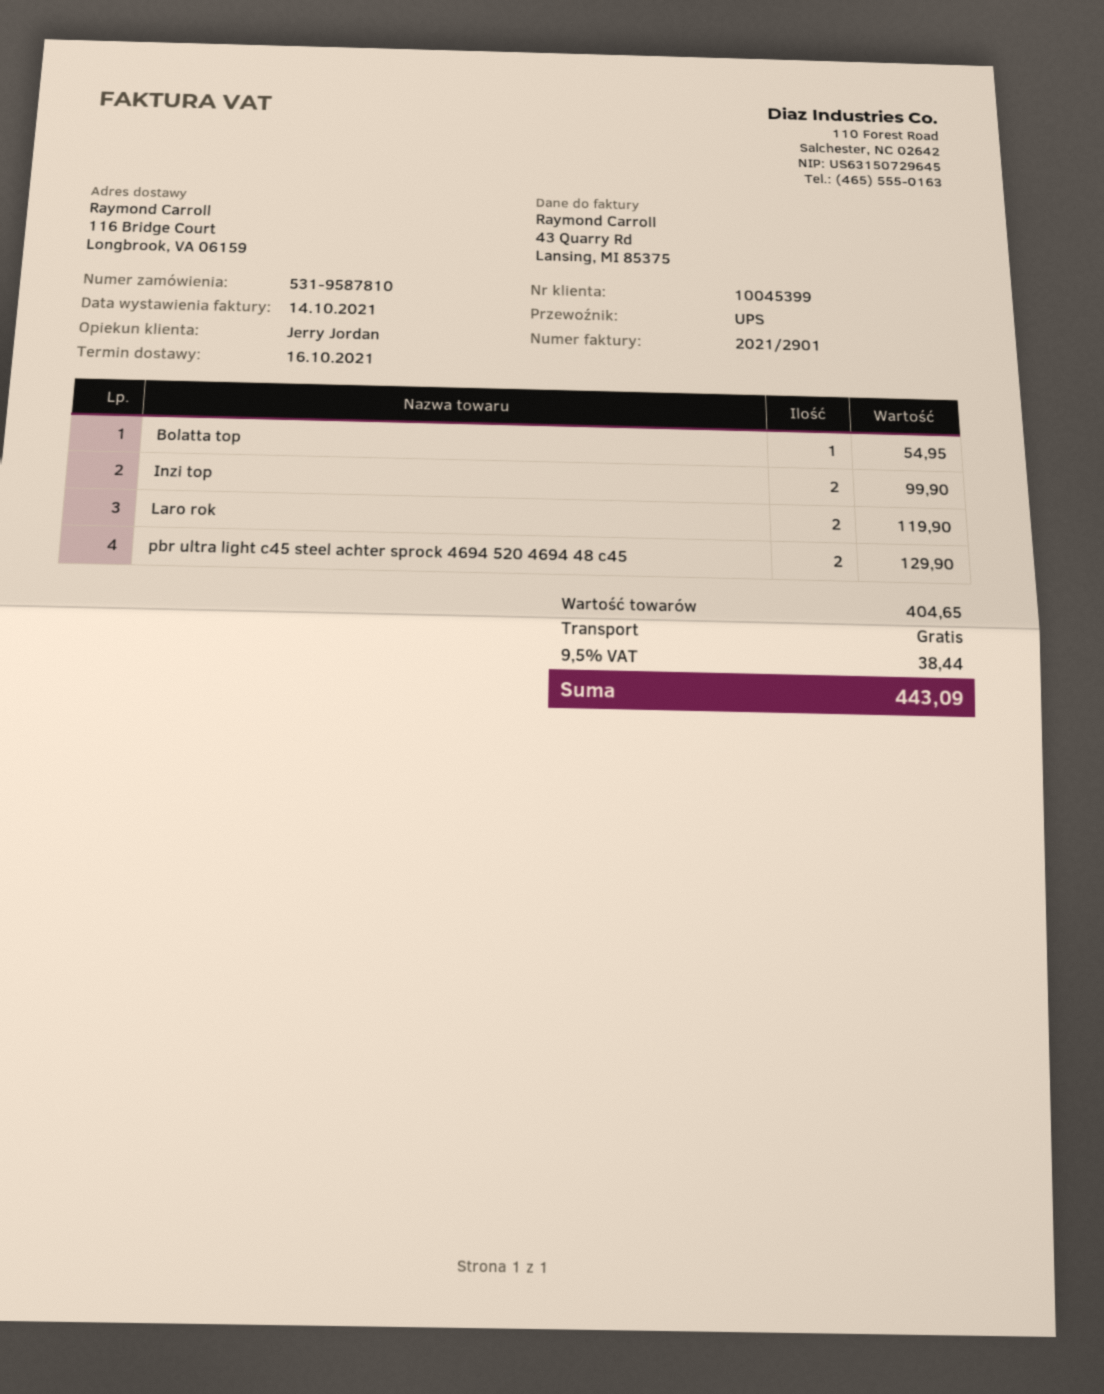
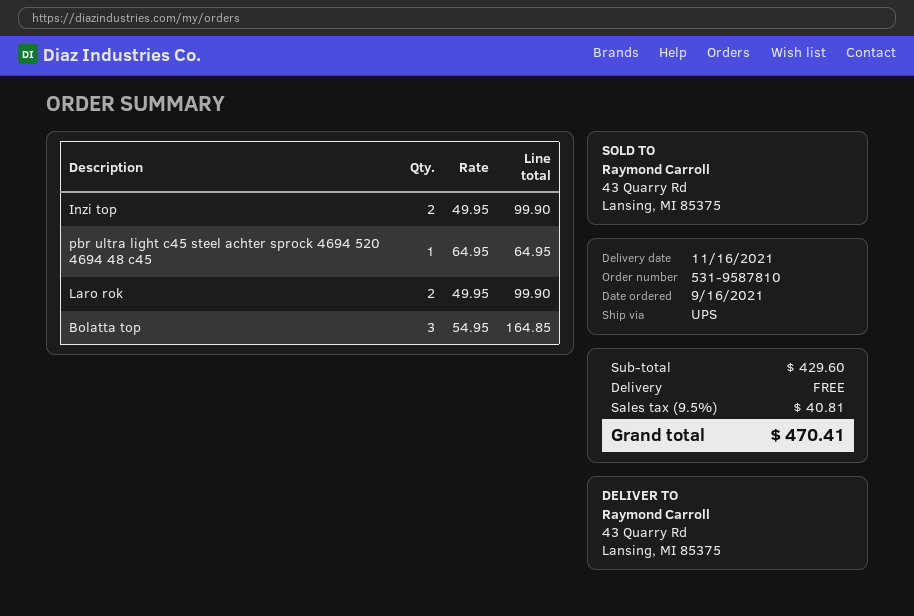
delivery date: 2021-10-16 -> 2021-11-16
ship to: 116 Bridge Court, Longbrook, VA 06159 -> 43 Quarry Rd, Lansing, MI 85375
Bolatta top: 1 for 54.95 -> 3 for 164.85
Laro rok: 2 for 119.90 -> 2 for 99.90
pbr ultra light c45 steel achter sprock 4694 520 4694 48 c45: 2 for 129.90 -> 1 for 64.95
subtotal: 404.65 -> 429.60
tax: 9.5% = 38.44 -> 9.5% = 40.81
total: 443.09 -> 470.41

